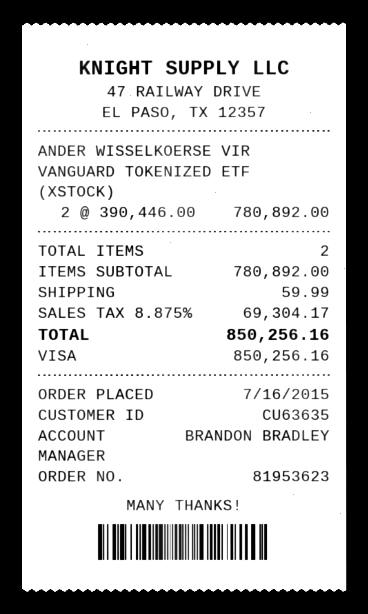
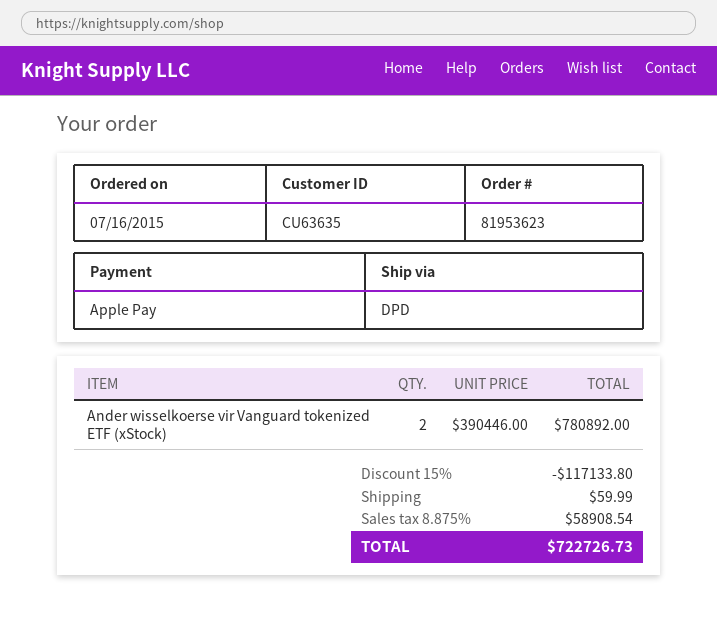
payment method: Visa -> Apple Pay
discount: none -> 15% = 117133.80
tax: 8.875% = 69304.17 -> 8.875% = 58908.54
total: 850256.16 -> 722726.73

